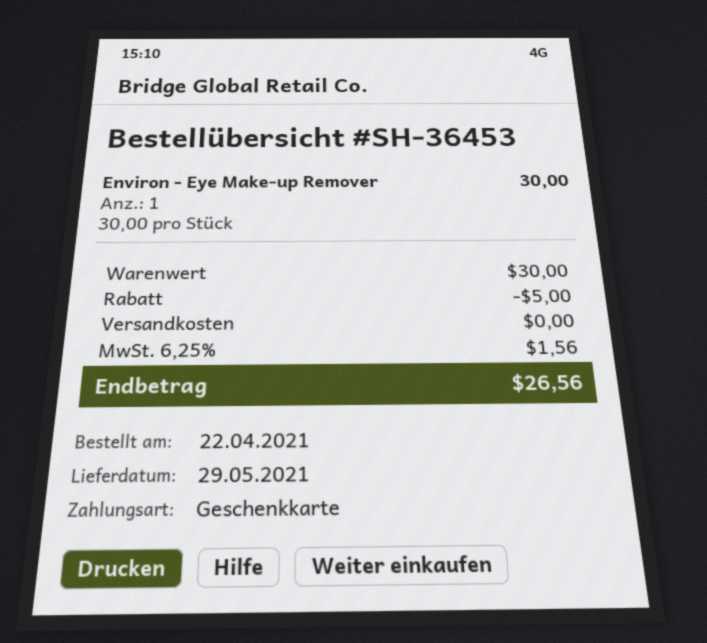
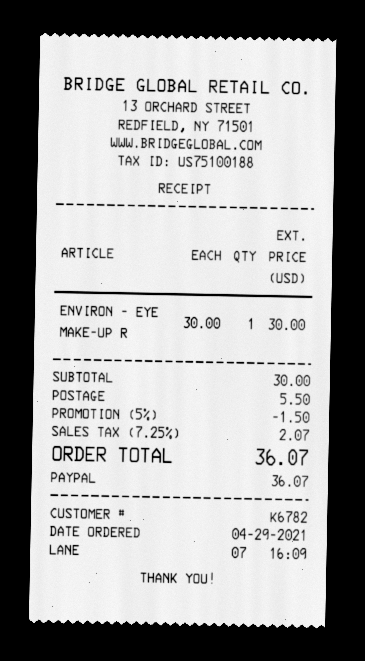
order date: 2021-04-22 -> 2021-04-29
payment method: gift card -> PayPal
discount: 5.00 -> 1.50
shipping: 0.00 -> 5.50
tax: 6.25% = 1.56 -> 7.25% = 2.07
total: 26.56 -> 36.07

